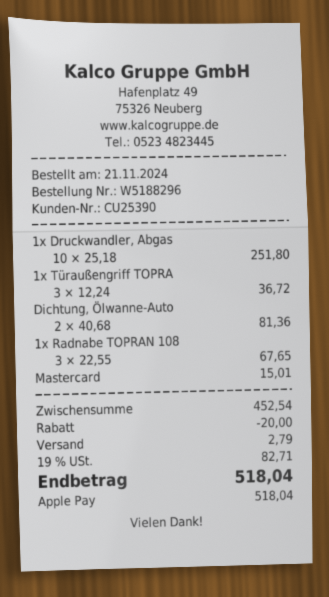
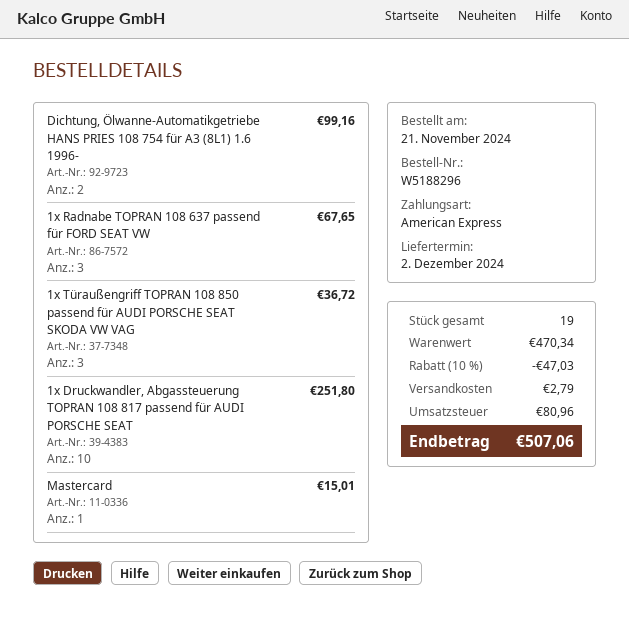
payment method: Apple Pay -> American Express
Dichtung, Ölwanne-Auto: 2 for 81.36 -> 2 for 99.16
subtotal: 452.54 -> 470.34
discount: 20.00 -> 47.03
tax: 82.71 -> 80.96
total: 518.04 -> 507.06

